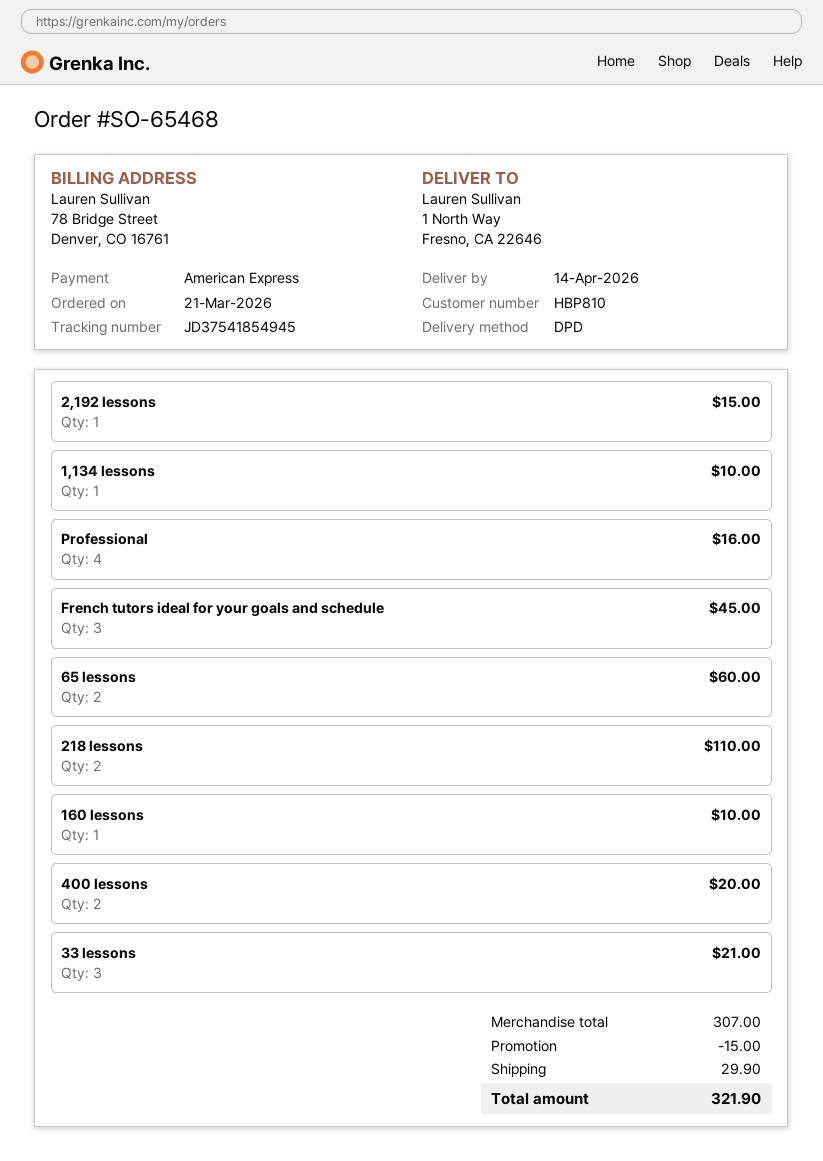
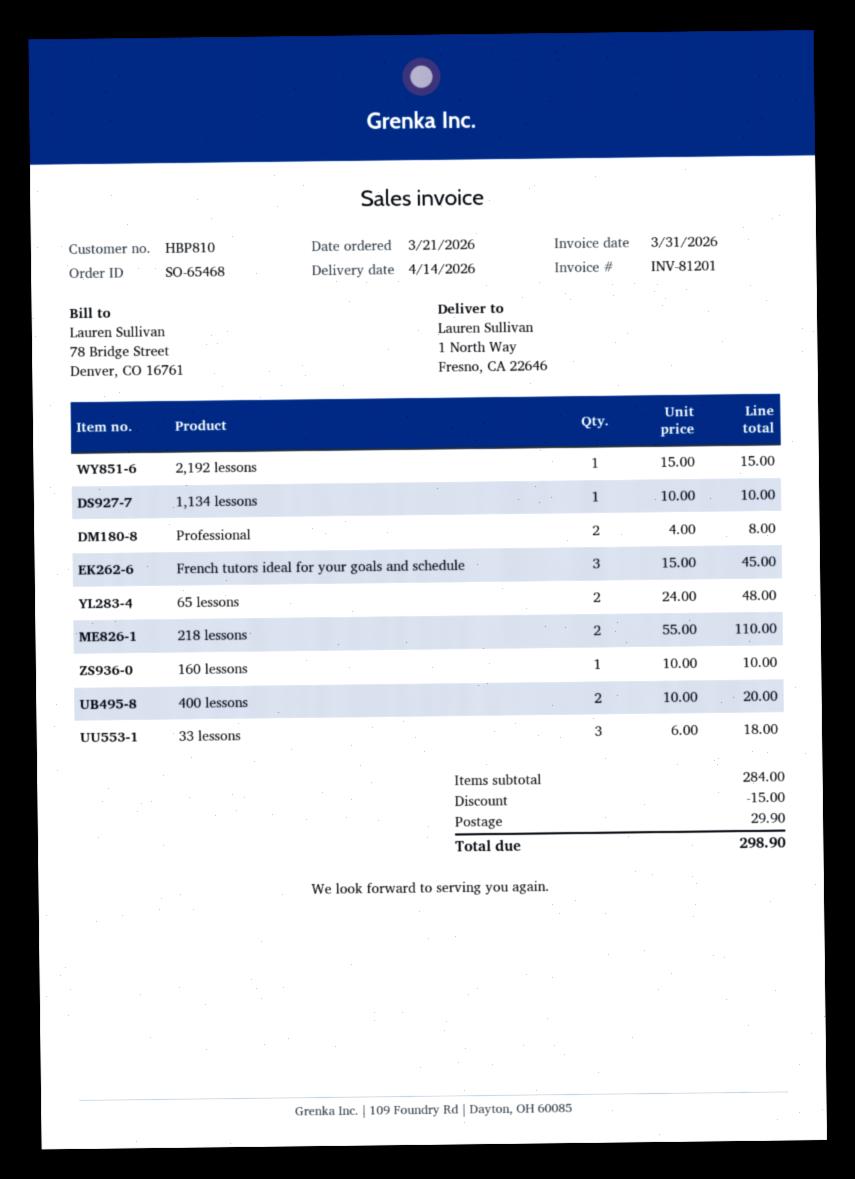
Professional: 4 for 16.00 -> 2 for 8.00
65 lessons: 2 for 60.00 -> 2 for 48.00
33 lessons: 3 for 21.00 -> 3 for 18.00
subtotal: 307.00 -> 284.00
total: 321.90 -> 298.90

